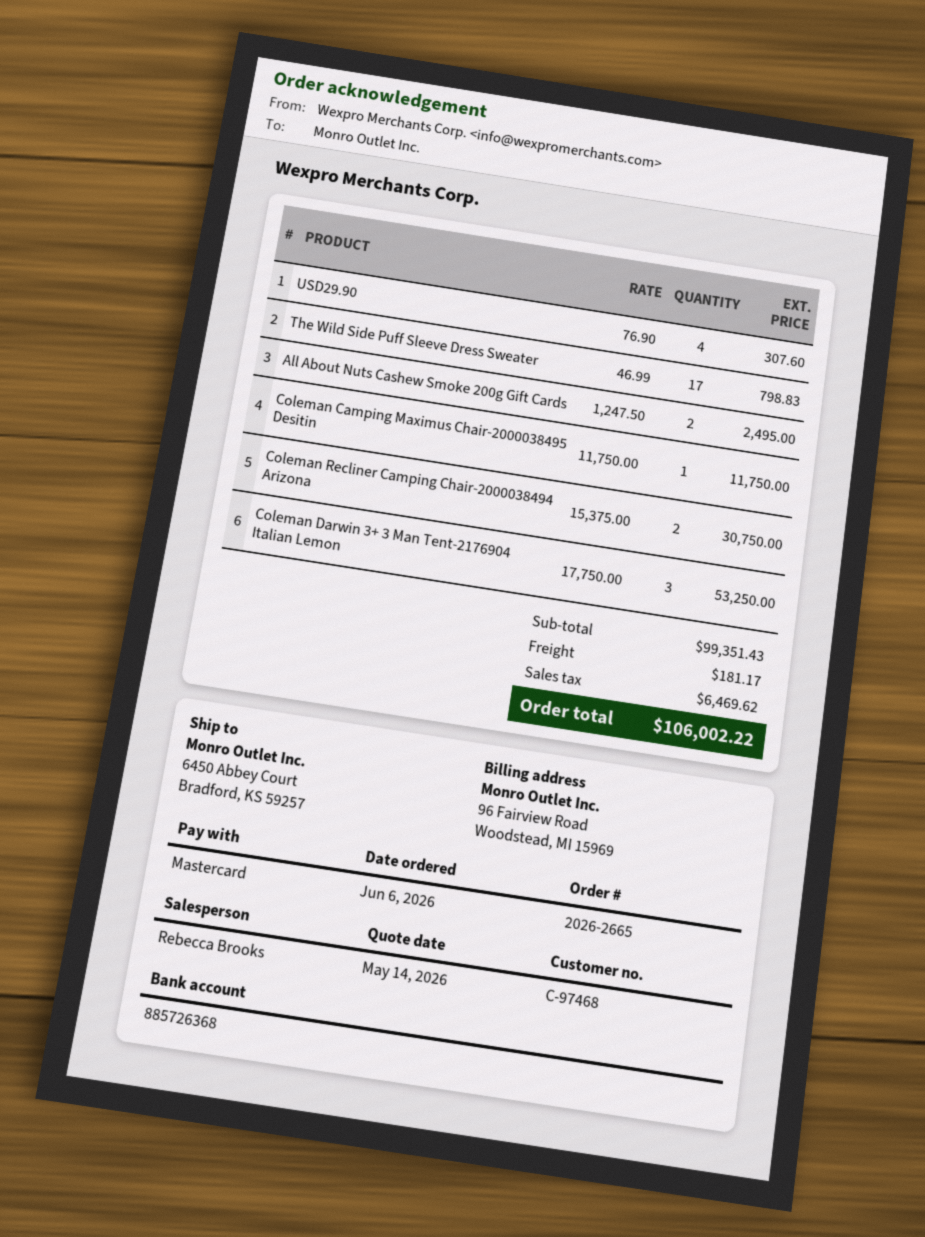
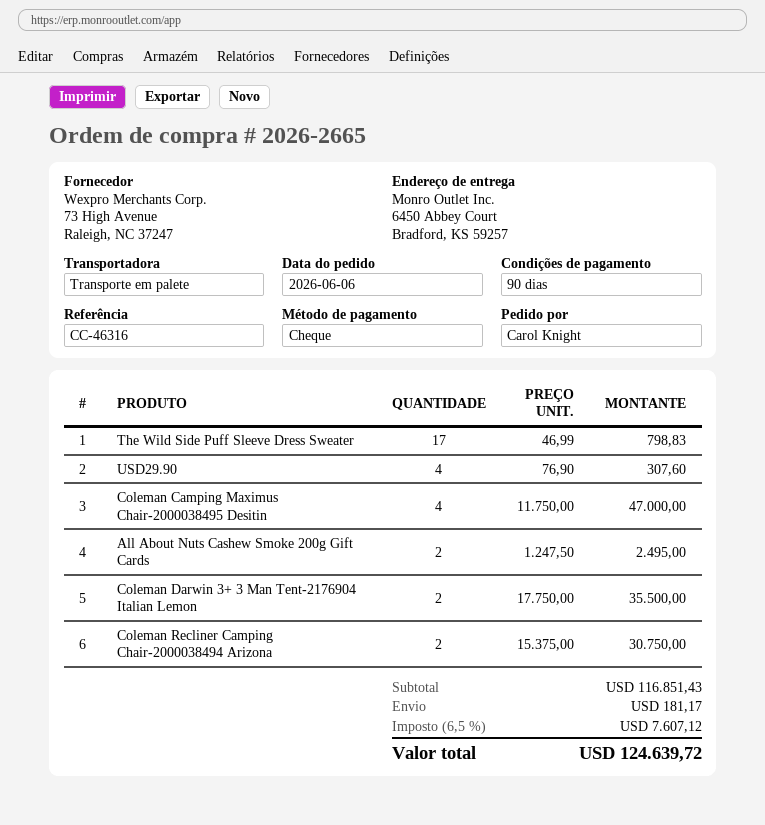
payment method: Mastercard -> cheque
Coleman Camping Maximus Chair-2000038495 Desitin: 1 x 11750.00 = 11750.00 -> 4 x 11750.00 = 47000.00
Coleman Darwin 3+ 3 Man Tent-2176904 Italian Lemon: 3 x 17750.00 = 53250.00 -> 2 x 17750.00 = 35500.00
subtotal: 99351.43 -> 116851.43
tax: 6469.62 -> 7607.12
total: 106002.22 -> 124639.72

